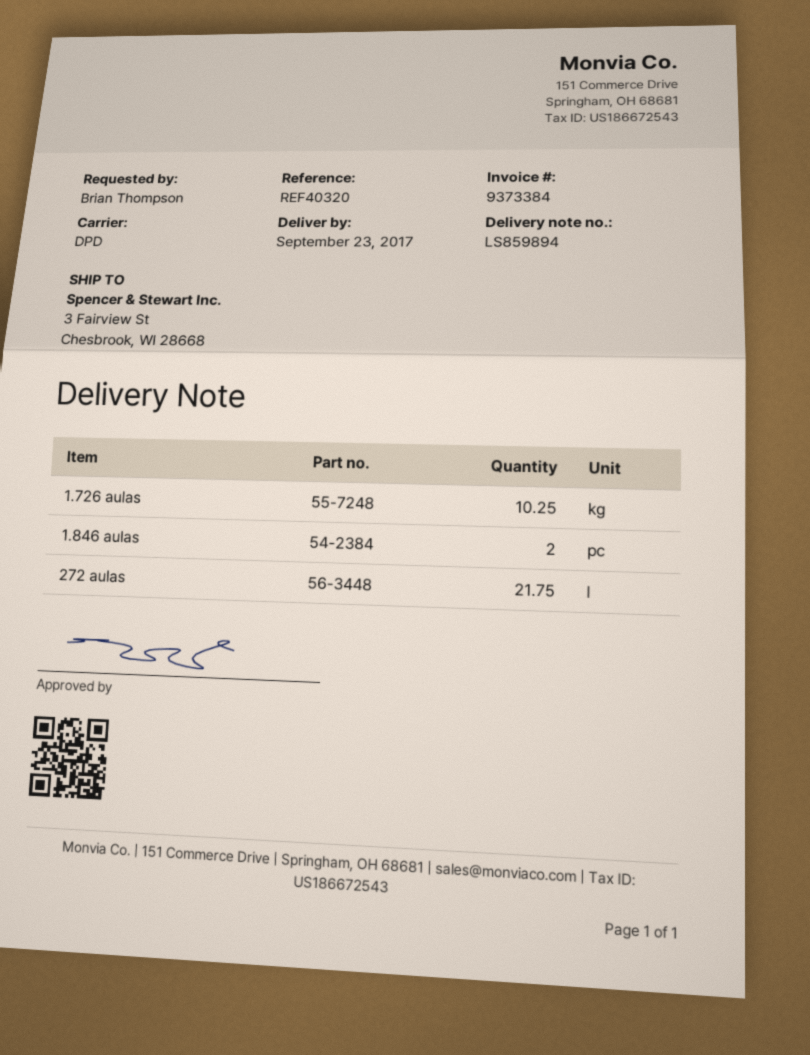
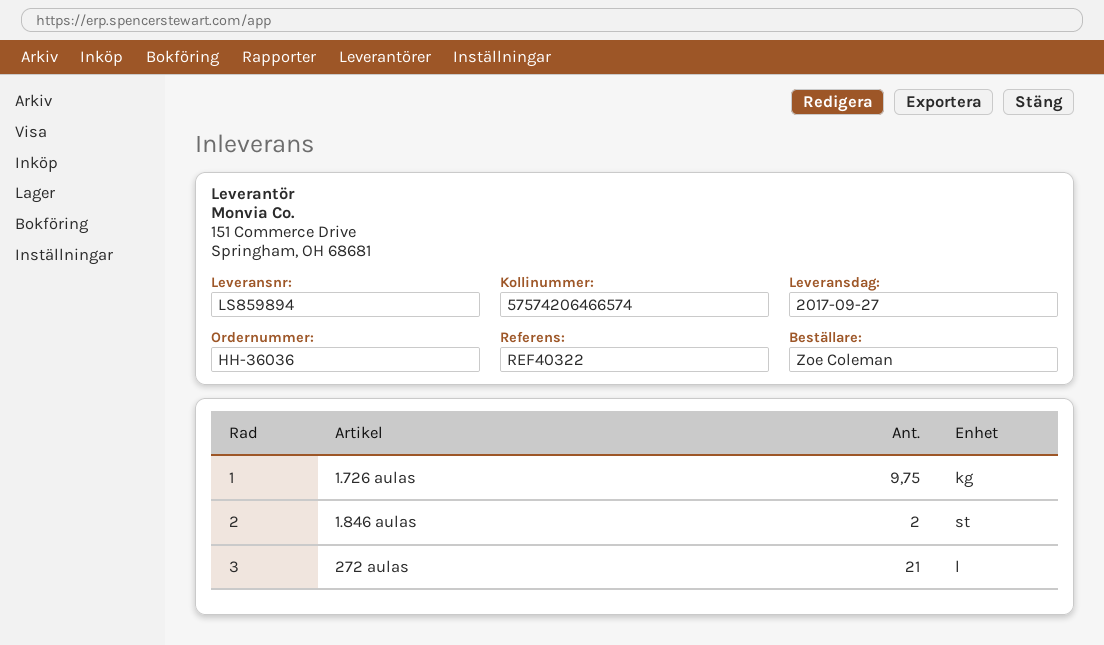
delivery date: 2017-09-23 -> 2017-09-27
reference: REF40320 -> REF40322
ordered by: Brian Thompson -> Zoe Coleman
1.726 aulas: 10.25 -> 9.75
272 aulas: 21.75 -> 21

